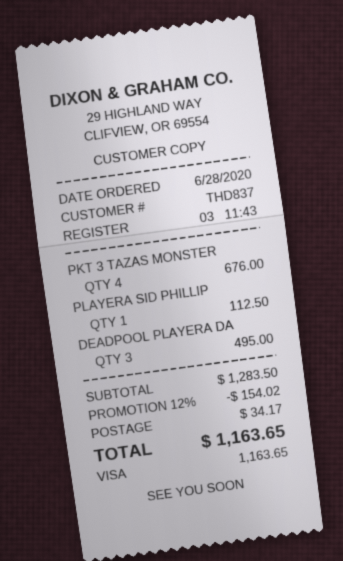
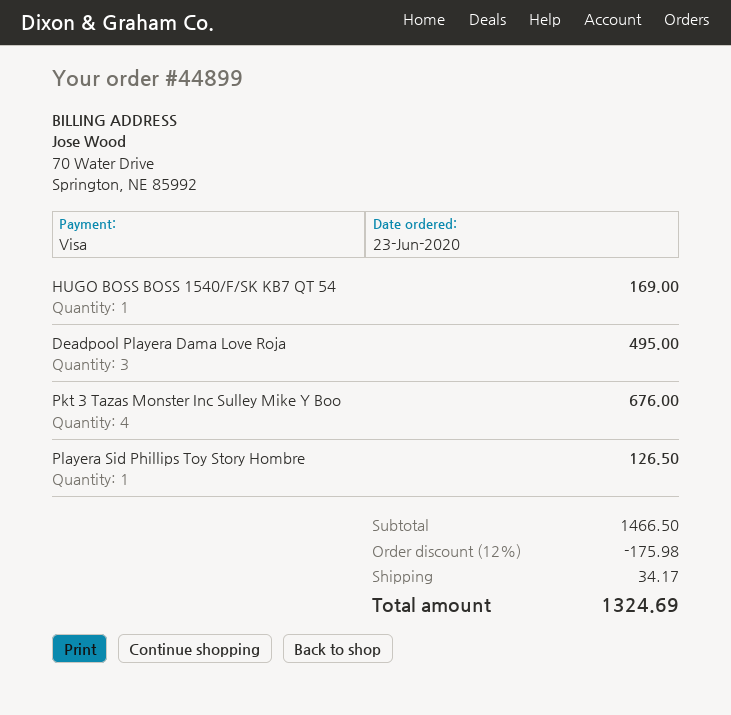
order date: 2020-06-28 -> 2020-06-23
PLAYERA SID PHILLIP: 1 for 112.50 -> 1 for 126.50
HUGO BOSS BOSS 1540/F/SK KB7 QT 54: none -> 1 for 169.00
subtotal: 1283.50 -> 1466.50
discount: 12% = 154.02 -> 12% = 175.98
total: 1163.65 -> 1324.69

